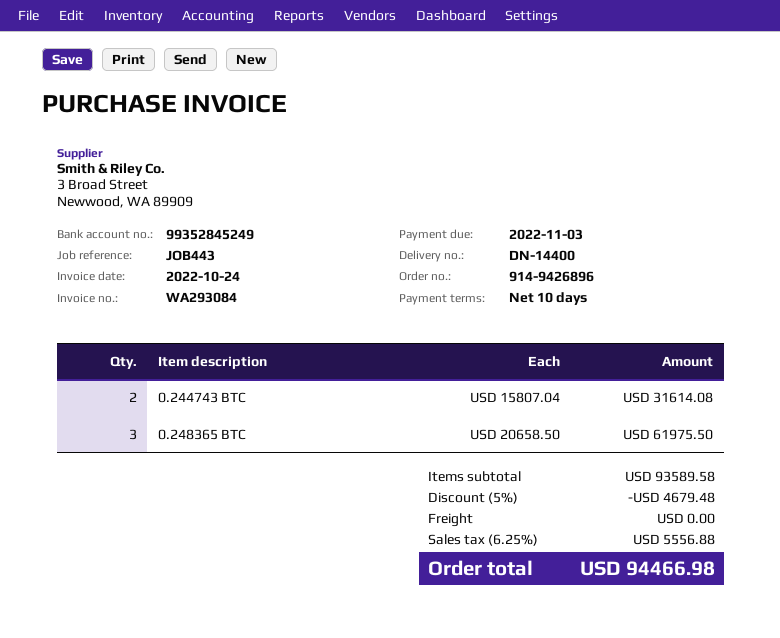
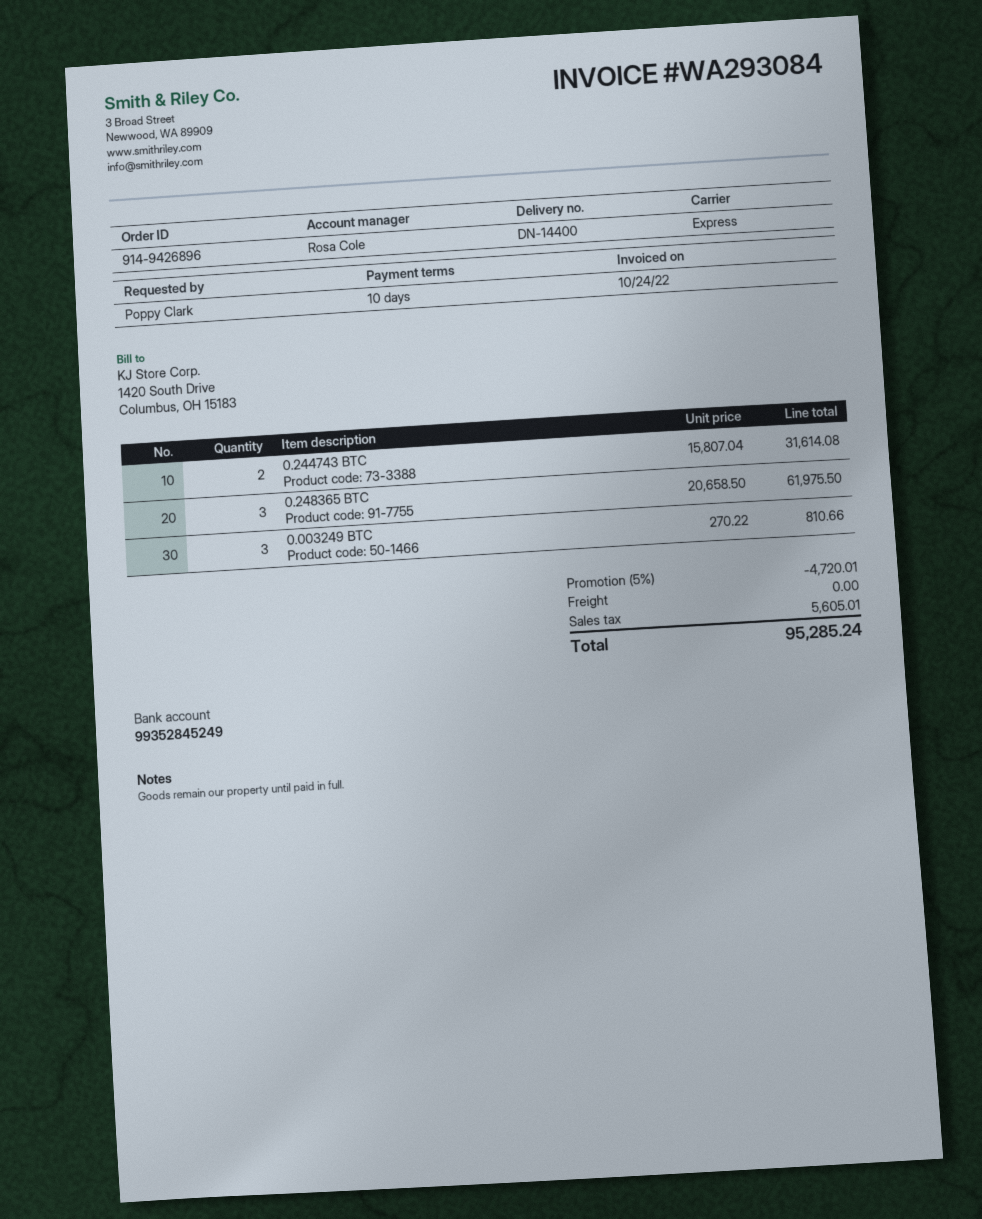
0.003249 BTC: none -> 3 x 270.22 = 810.66
discount: 5% = 4679.48 -> 5% = 4720.01
tax: 5556.88 -> 5605.01
total: 94466.98 -> 95285.24

